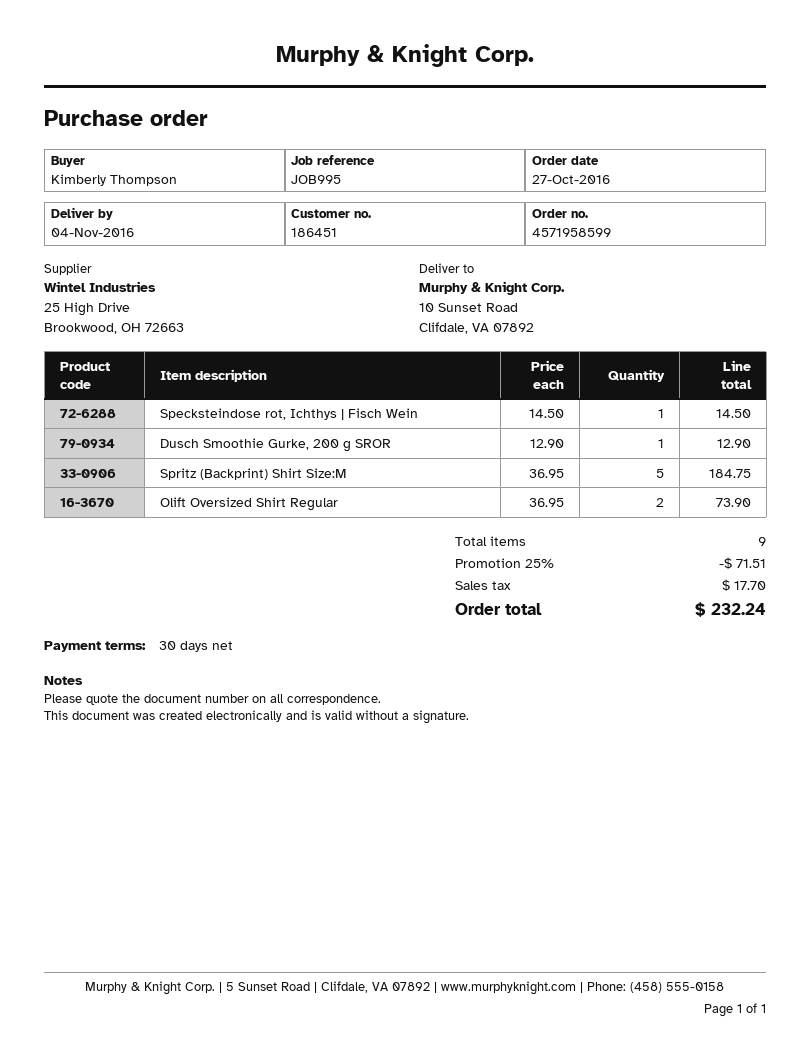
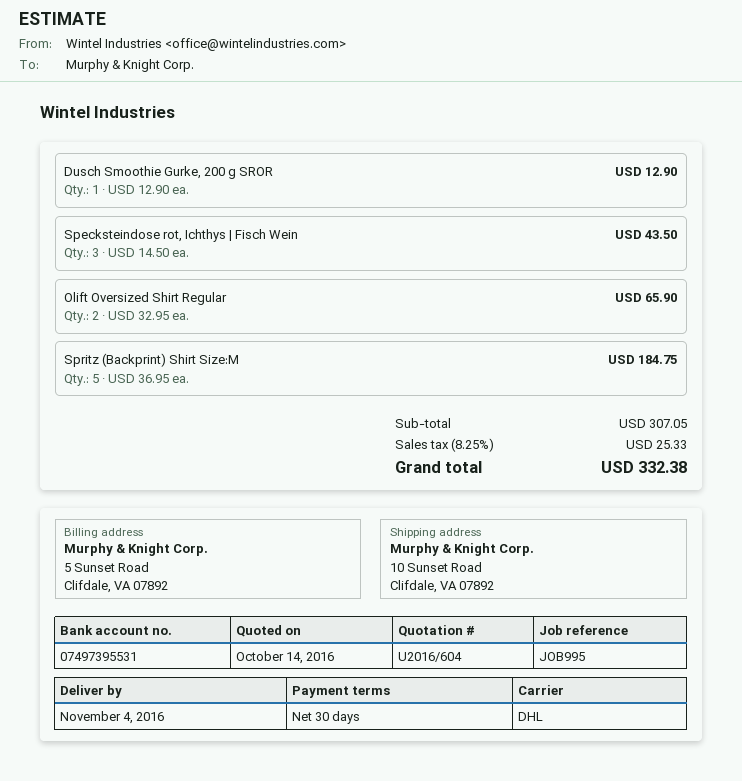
Specksteindose rot, Ichthys | Fisch Wein: 1 x 14.50 = 14.50 -> 3 x 14.50 = 43.50
Olift Oversized Shirt Regular: 2 x 36.95 = 73.90 -> 2 x 32.95 = 65.90
discount: 25% = 71.51 -> none
tax: 17.70 -> 25.33
total: 232.24 -> 332.38

